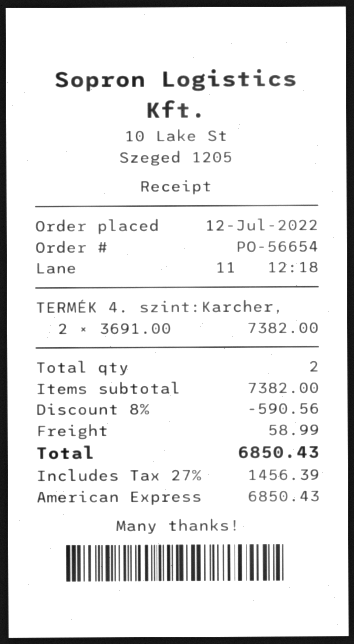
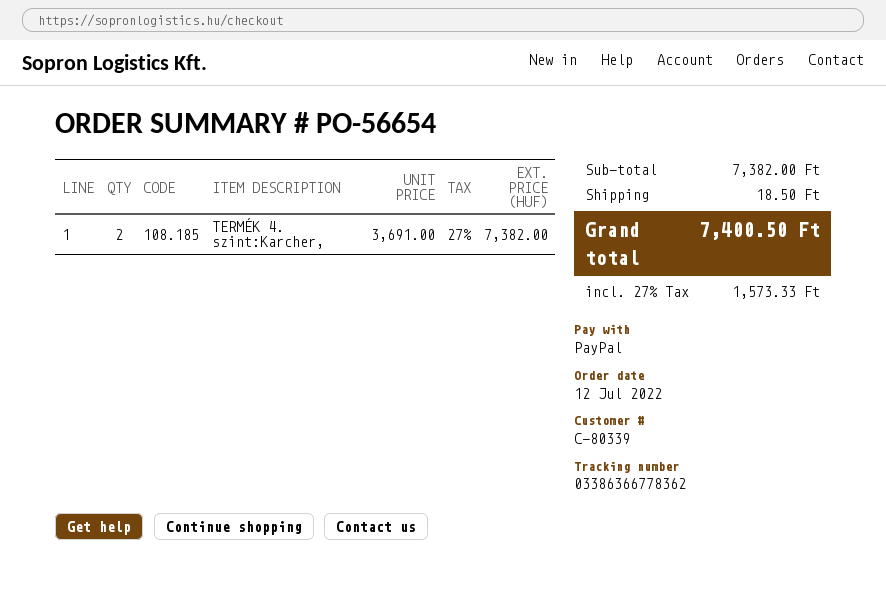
payment method: American Express -> PayPal
discount: 8% = 590.56 -> none
shipping: 58.99 -> 18.50
tax: 27% = 1456.39 -> 27% = 1573.33
total: 6850.43 -> 7400.50

